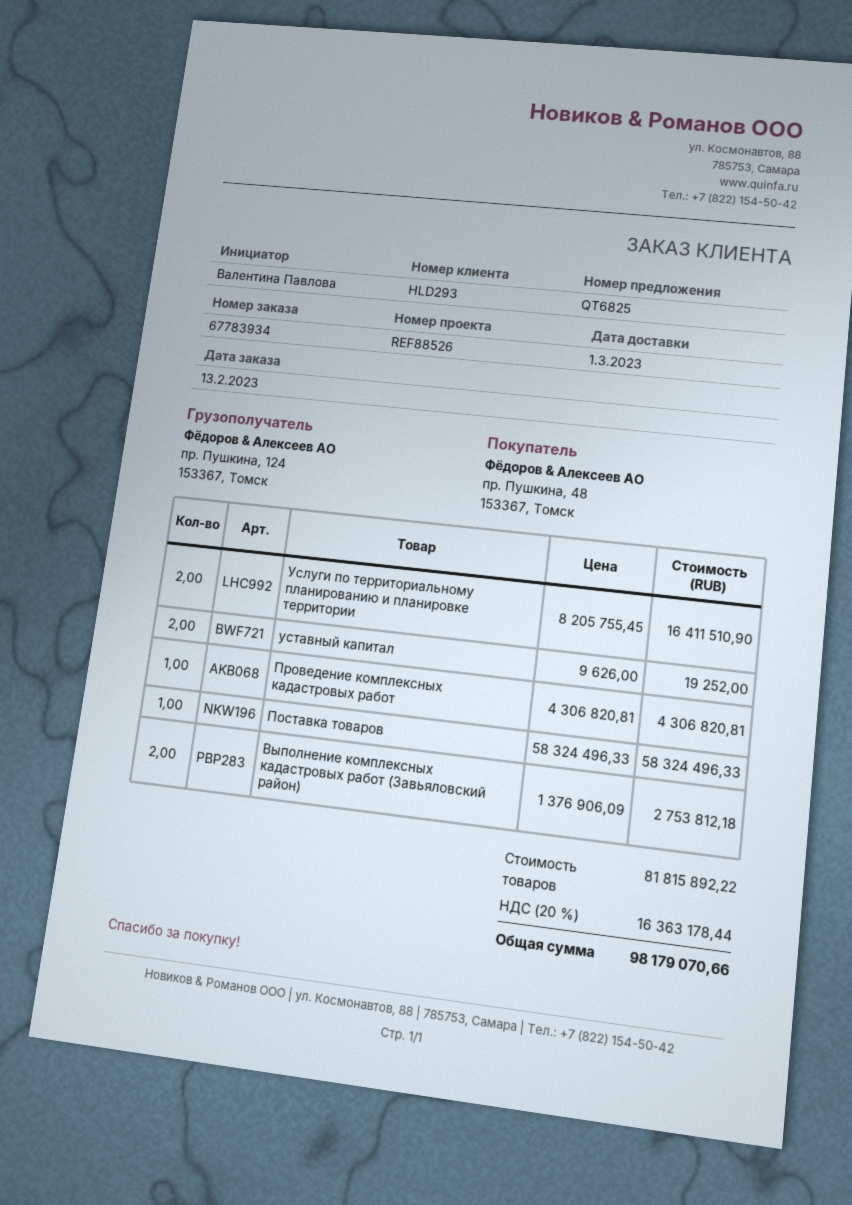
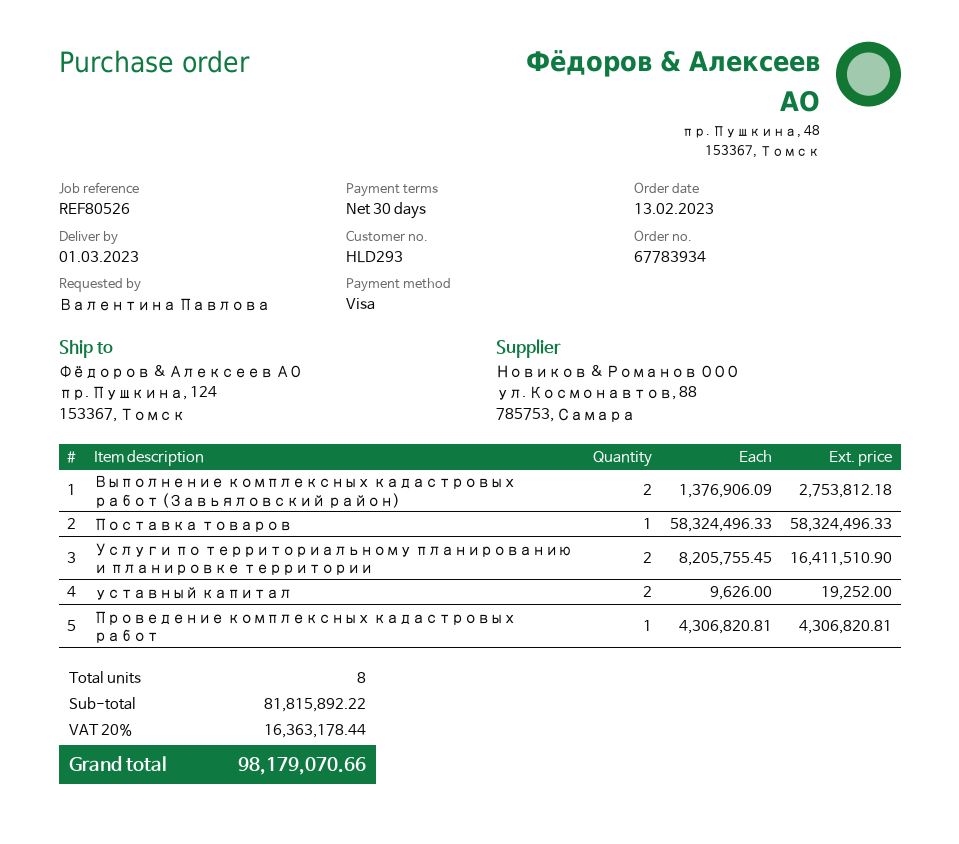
reference: REF88526 -> REF80526

